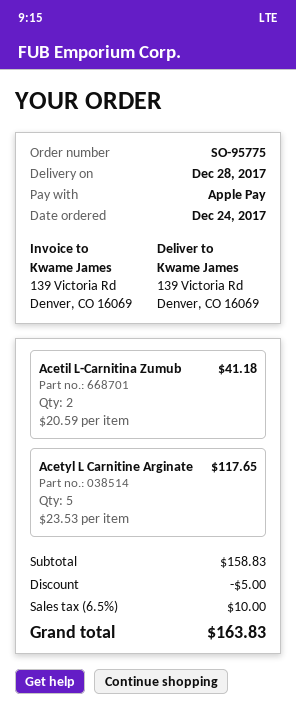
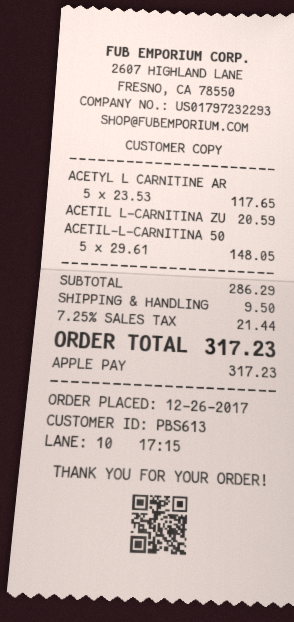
order date: 2017-12-24 -> 2017-12-26
Acetil L-Carnitina Zumub: 2 x 20.59 = 41.18 -> 1 x 20.59 = 20.59
ACETIL-L-CARNITINA 50: none -> 5 x 29.61 = 148.05
subtotal: 158.83 -> 286.29
discount: 5.00 -> none
shipping: none -> 9.50
tax: 6.5% = 10.00 -> 7.25% = 21.44
total: 163.83 -> 317.23

